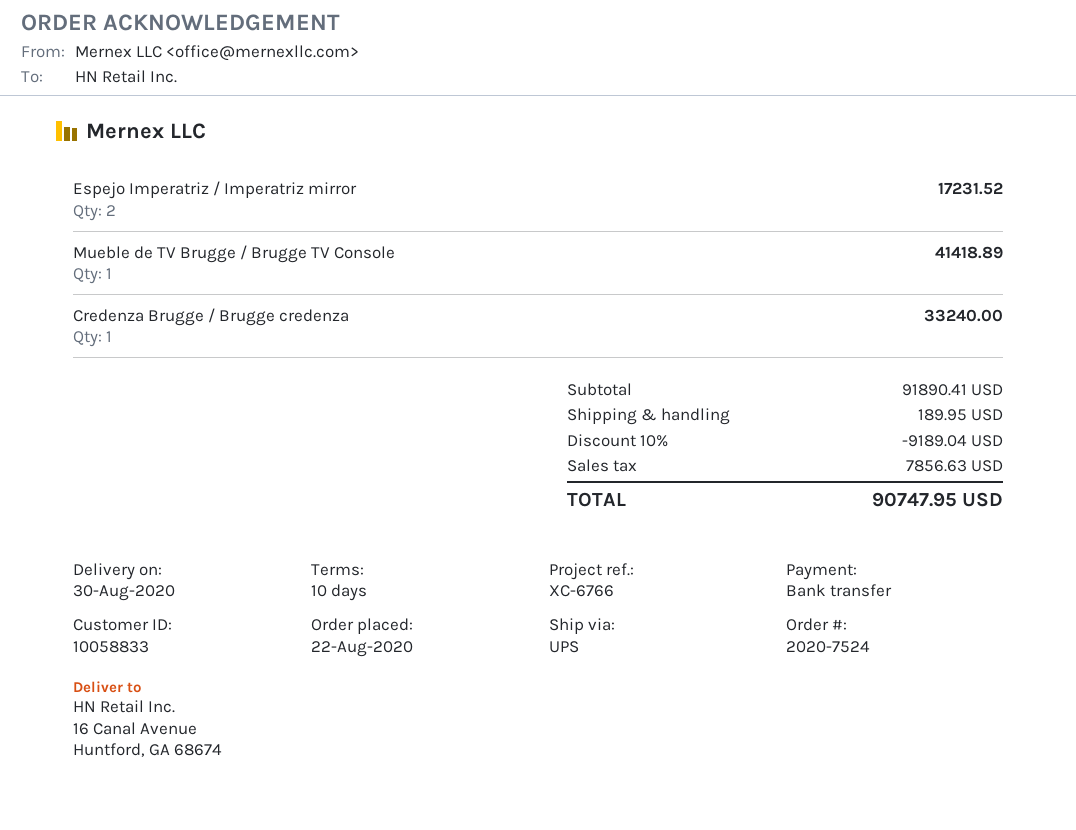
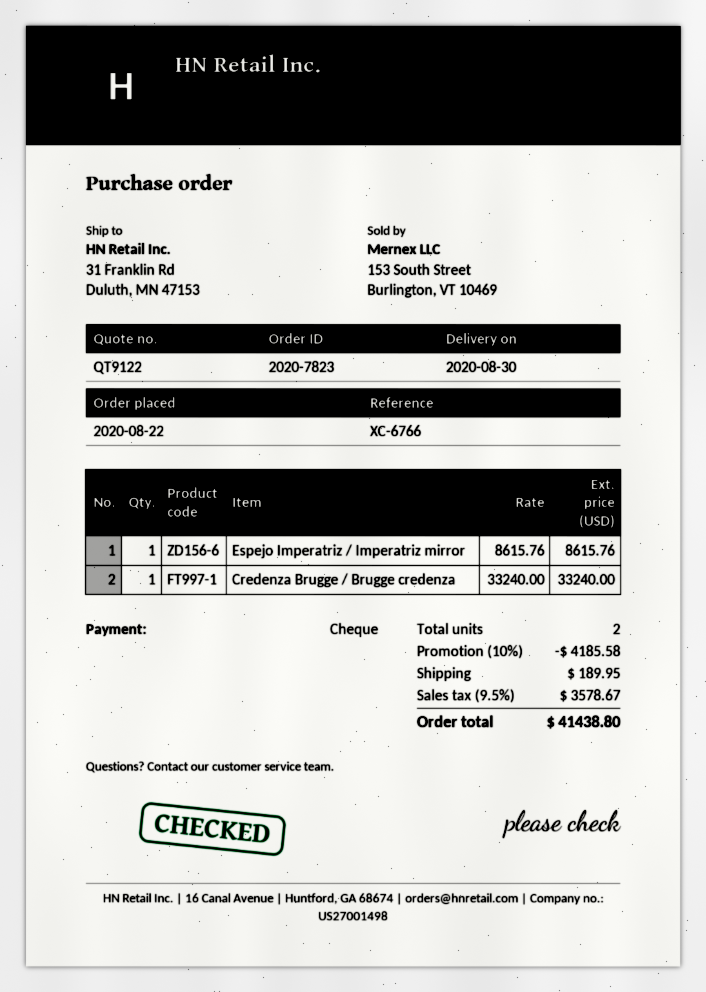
order number: 2020-7524 -> 2020-7823
payment method: bank transfer -> cheque
ship to: 16 Canal Avenue, Huntford, GA 68674 -> 31 Franklin Rd, Duluth, MN 47153
Espejo Imperatriz / Imperatriz mirror: 2 for 17231.52 -> 1 for 8615.76
Mueble de TV Brugge / Brugge TV Console: 1 for 41418.89 -> none
discount: 10% = 9189.04 -> 10% = 4185.58
tax: 7856.63 -> 3578.67
total: 90747.95 -> 41438.80

